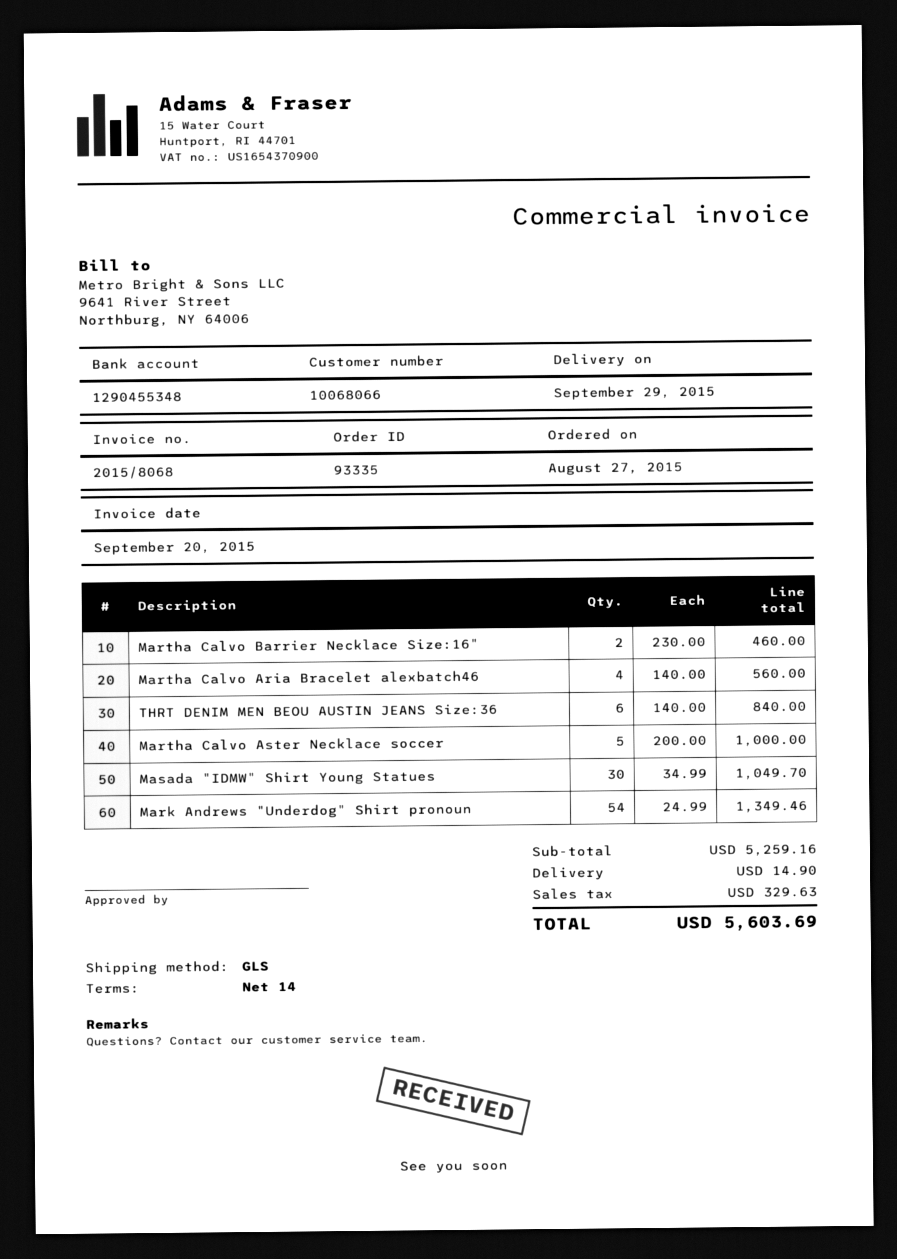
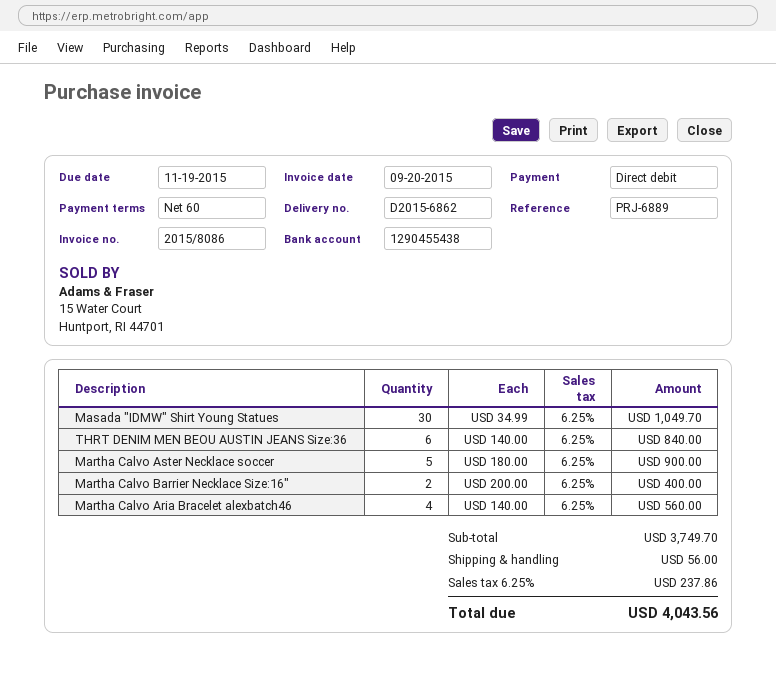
invoice number: 2015/8068 -> 2015/8086
payment terms: 14 days -> 60 days
bank account: 1290455348 -> 1290455438
Martha Calvo Barrier Necklace Size:16": 2 x 230.00 = 460.00 -> 2 x 200.00 = 400.00
Martha Calvo Aster Necklace soccer: 5 x 200.00 = 1000.00 -> 5 x 180.00 = 900.00
Mark Andrews "Underdog" Shirt pronoun: 54 x 24.99 = 1349.46 -> none
subtotal: 5259.16 -> 3749.70
shipping: 14.90 -> 56.00
tax: 329.63 -> 237.86
total: 5603.69 -> 4043.56

